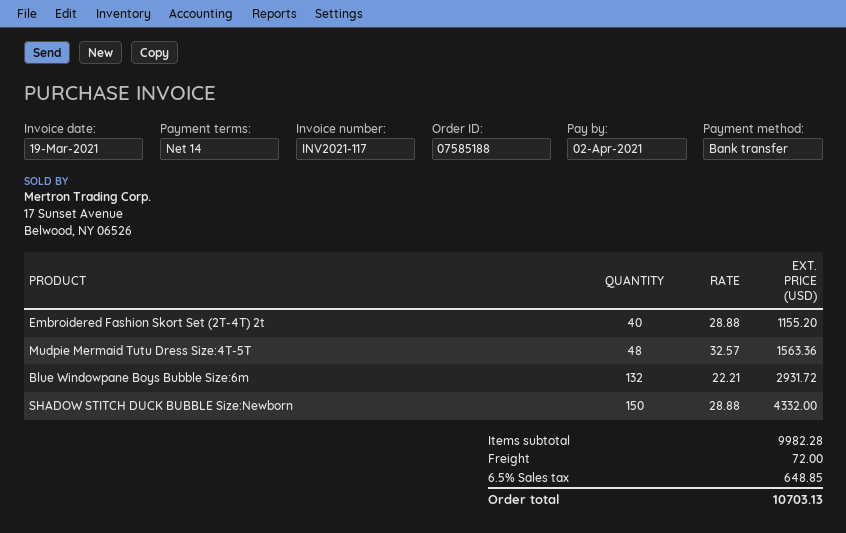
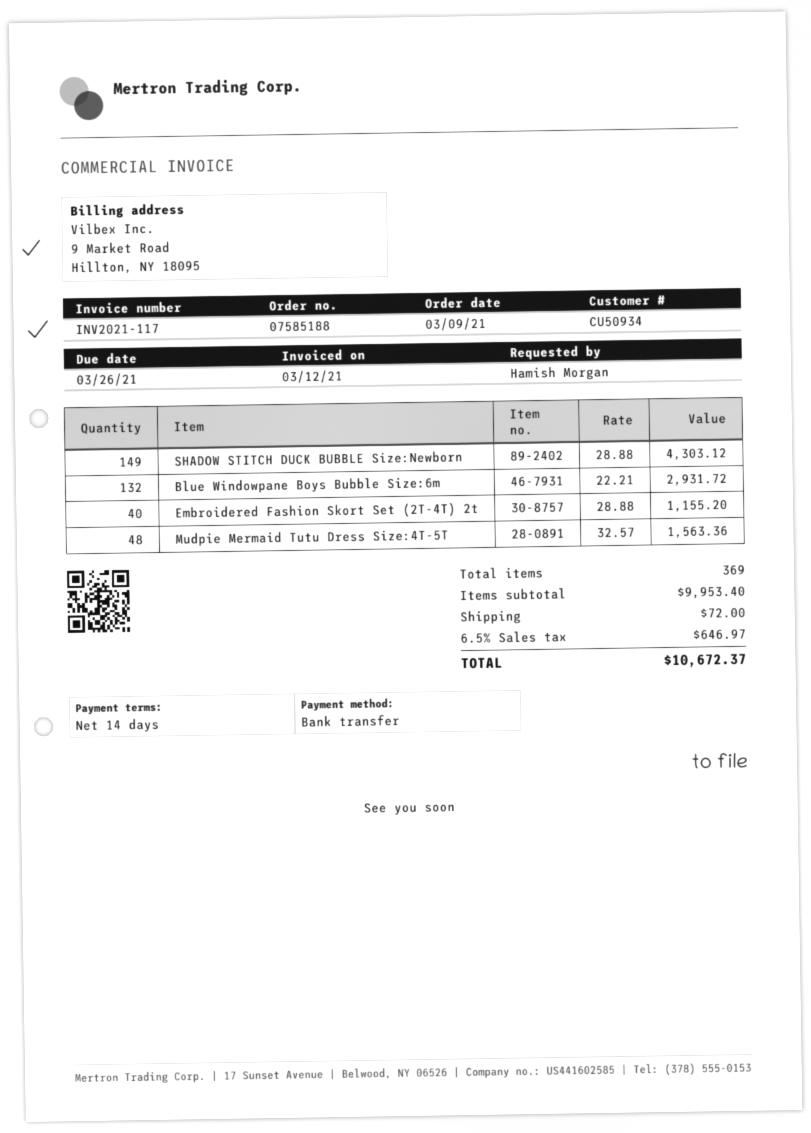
invoice date: 2021-03-19 -> 2021-03-12
due date: 2021-04-02 -> 2021-03-26
SHADOW STITCH DUCK BUBBLE Size:Newborn: 150 x 28.88 = 4332.00 -> 149 x 28.88 = 4303.12
subtotal: 9982.28 -> 9953.40
tax: 6.5% = 648.85 -> 6.5% = 646.97
total: 10703.13 -> 10672.37

